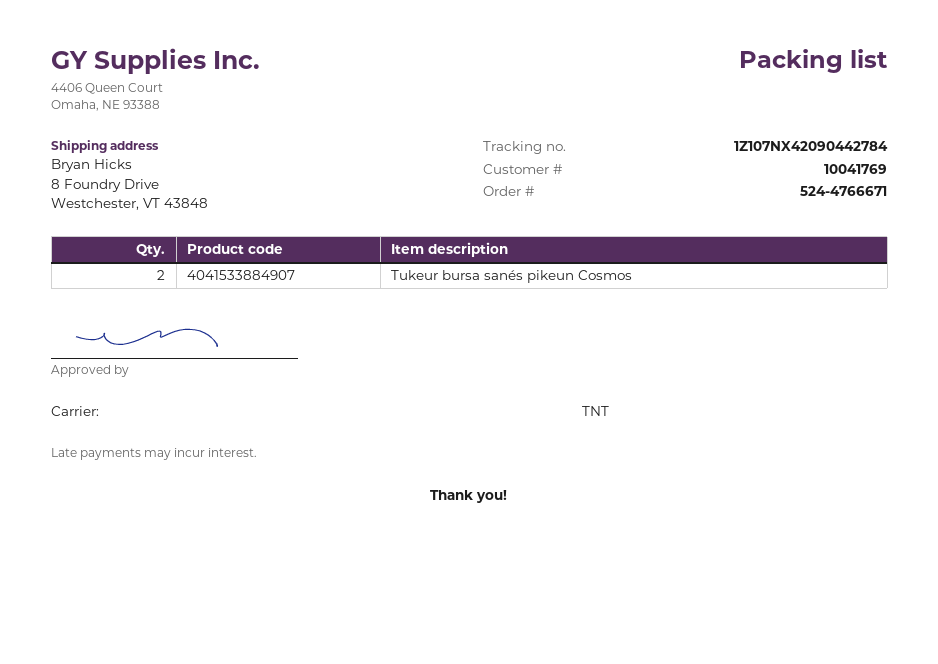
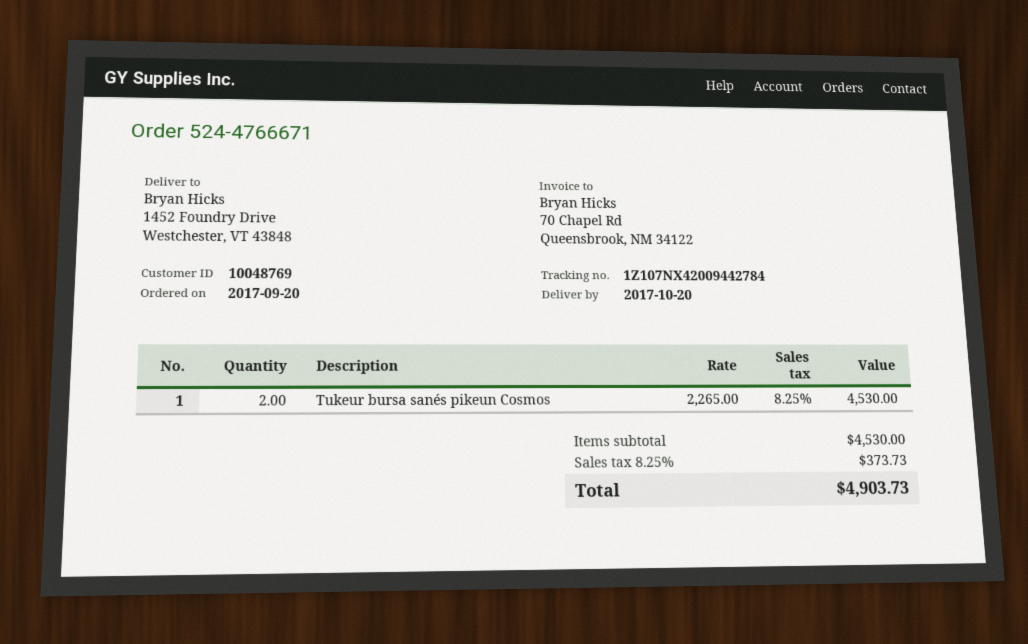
customer number: 10041769 -> 10048769
tracking number: 1Z107NX42090442784 -> 1Z107NX42009442784
ship to: 8 Foundry Drive, Westchester, VT 43848 -> 1452 Foundry Drive, Westchester, VT 43848

